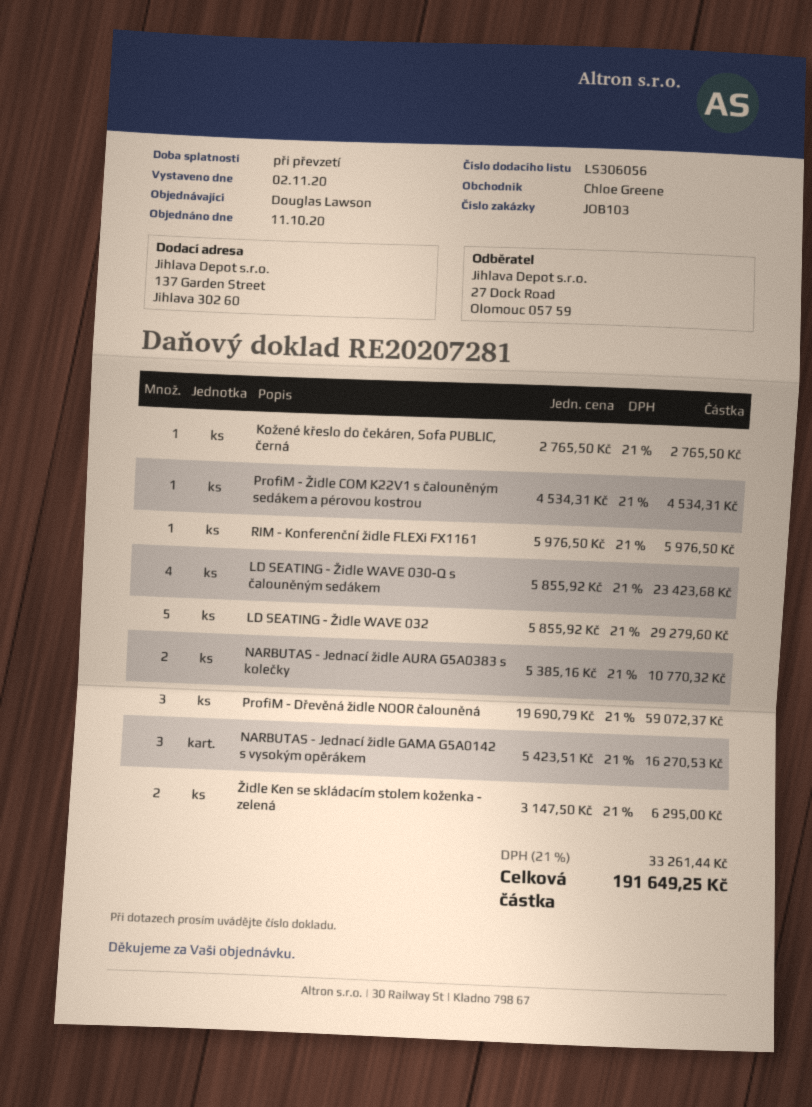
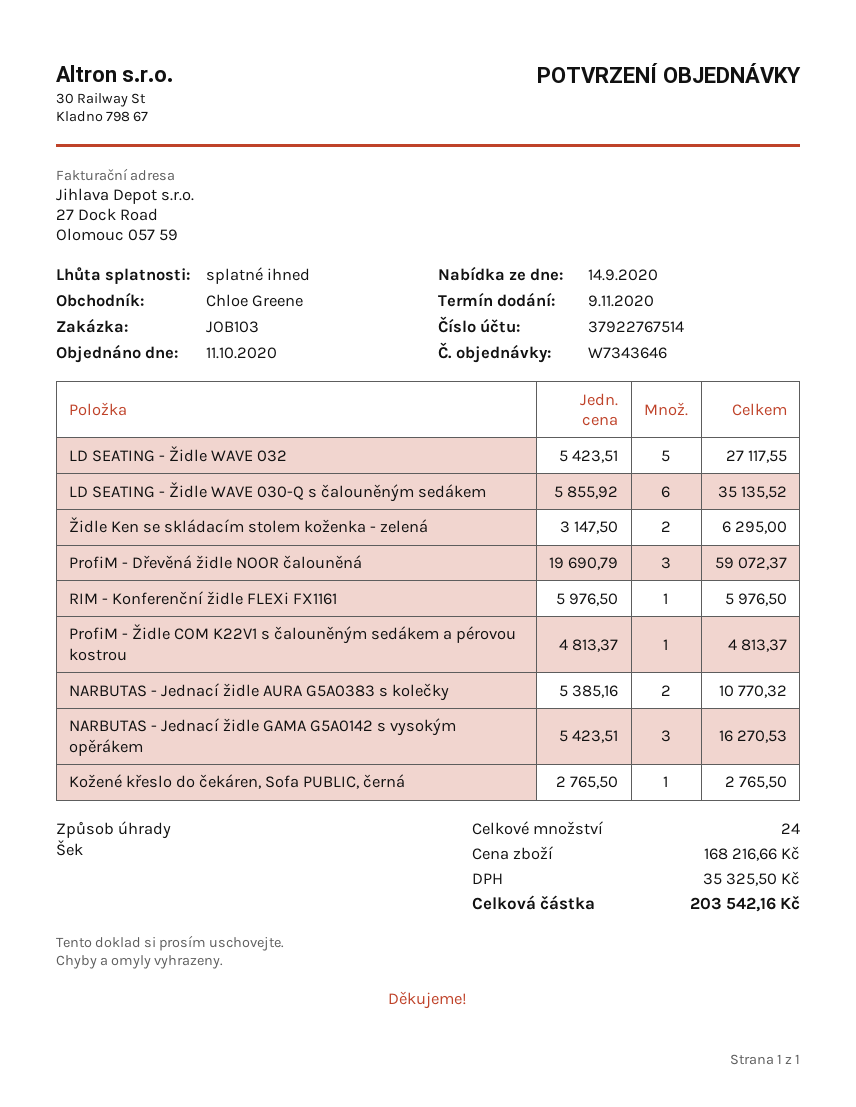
ProfiM - Židle COM K22V1 s čalouněným sedákem a pérovou kostrou: 1 x 4534.31 = 4534.31 -> 1 x 4813.37 = 4813.37
LD SEATING - Židle WAVE 030-Q s čalouněným sedákem: 4 x 5855.92 = 23423.68 -> 6 x 5855.92 = 35135.52
LD SEATING - Židle WAVE 032: 5 x 5855.92 = 29279.60 -> 5 x 5423.51 = 27117.55
tax: 33261.44 -> 35325.50
total: 191649.25 -> 203542.16

